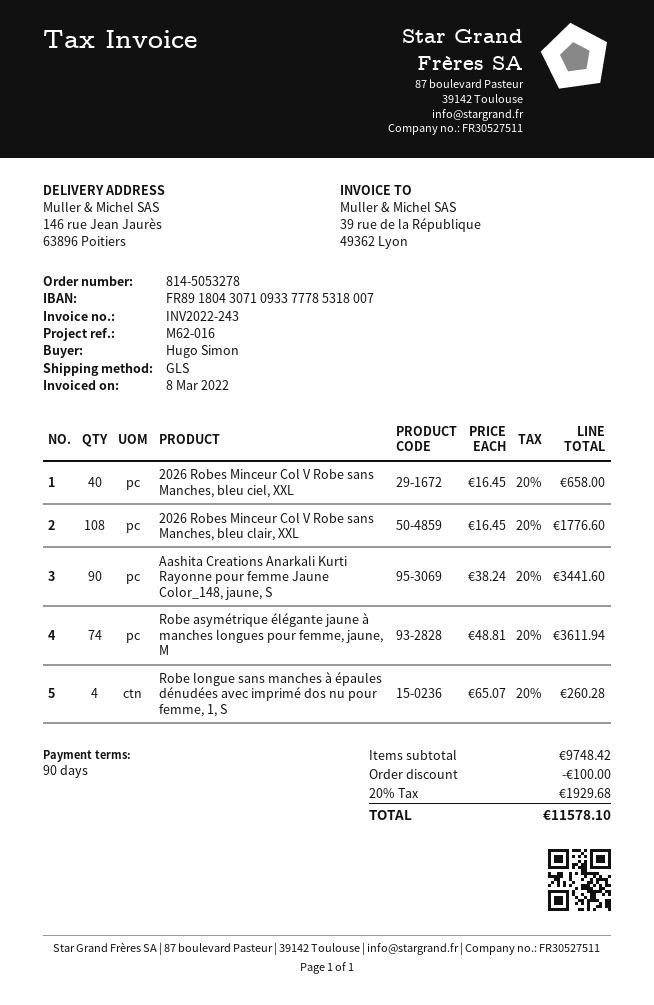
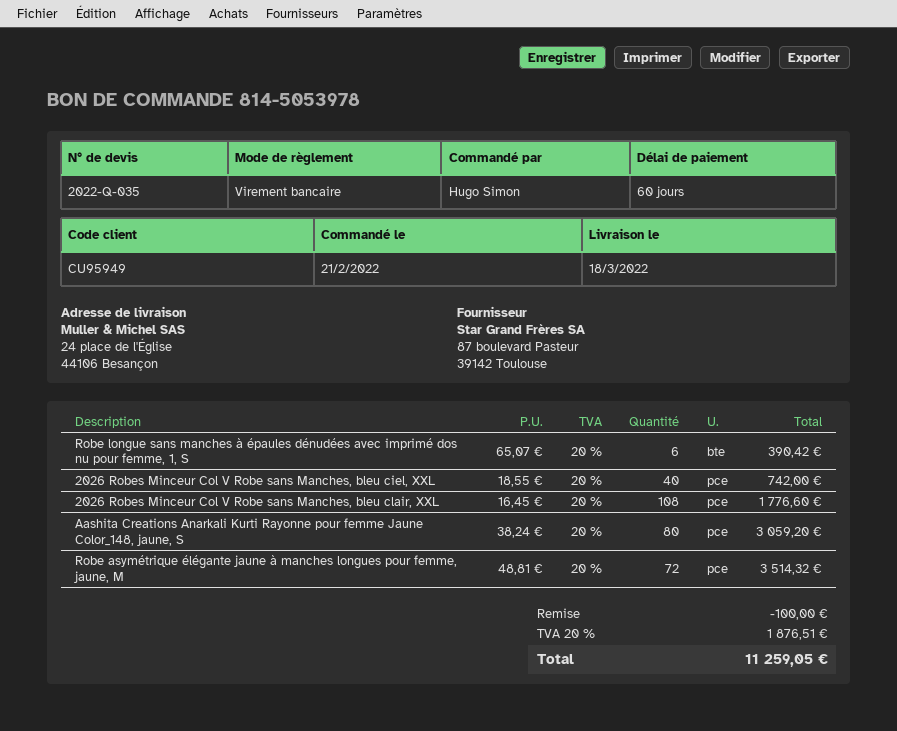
order number: 814-5053278 -> 814-5053978
payment terms: 90 days -> 60 days
ship to: 146 rue Jean Jaurès, 63896 Poitiers -> 24 place de l'Église, 44106 Besançon
2026 Robes Minceur Col V Robe sans Manches, bleu ciel, XXL: 40 x 16.45 = 658.00 -> 40 x 18.55 = 742.00
Aashita Creations Anarkali Kurti Rayonne pour femme Jaune Color_148, jaune, S: 90 x 38.24 = 3441.60 -> 80 x 38.24 = 3059.20
Robe asymétrique élégante jaune à manches longues pour femme, jaune, M: 74 x 48.81 = 3611.94 -> 72 x 48.81 = 3514.32
Robe longue sans manches à épaules dénudées avec imprimé dos nu pour femme, 1, S: 4 x 65.07 = 260.28 -> 6 x 65.07 = 390.42
tax: 20% = 1929.68 -> 20% = 1876.51
total: 11578.10 -> 11259.05

